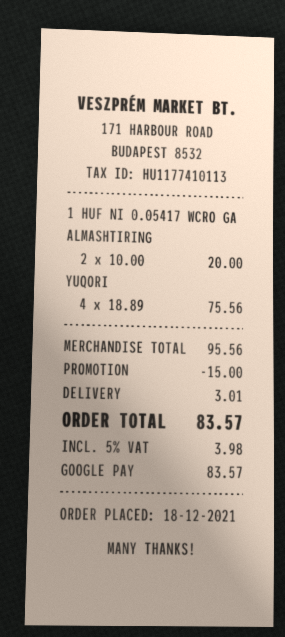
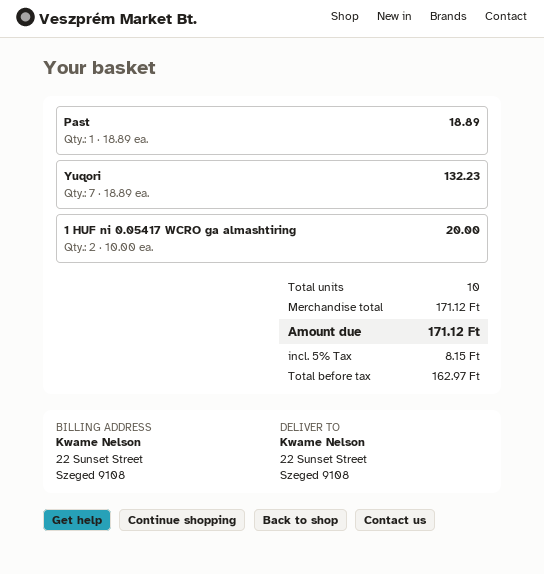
YUQORI: 4 x 18.89 = 75.56 -> 7 x 18.89 = 132.23
Past: none -> 1 x 18.89 = 18.89
subtotal: 95.56 -> 171.12
discount: 15.00 -> none
shipping: 3.01 -> none
tax: 5% = 3.98 -> 5% = 8.15
total: 83.57 -> 171.12

